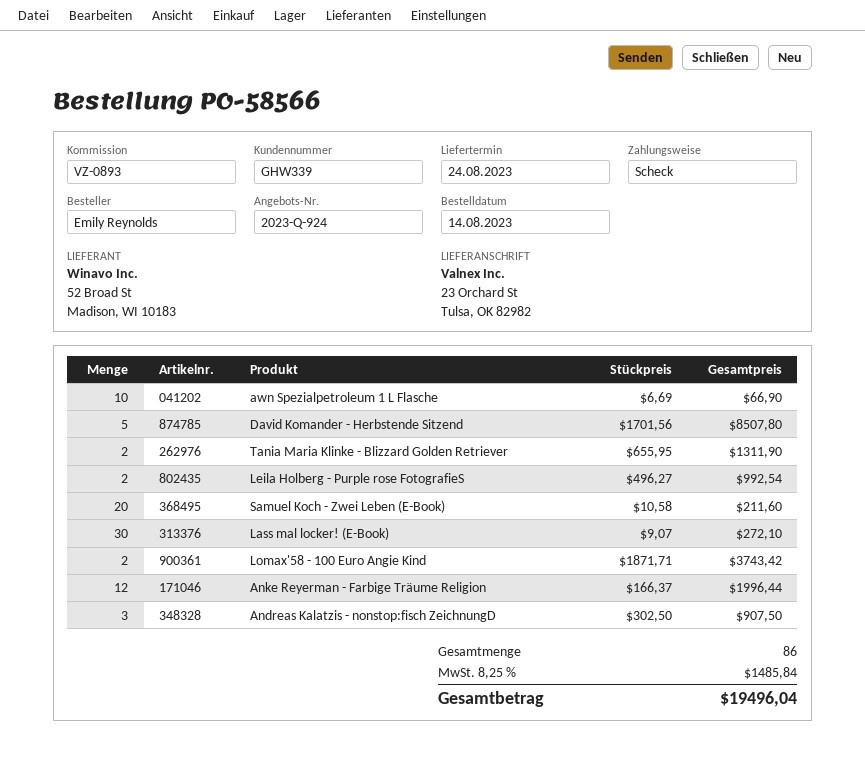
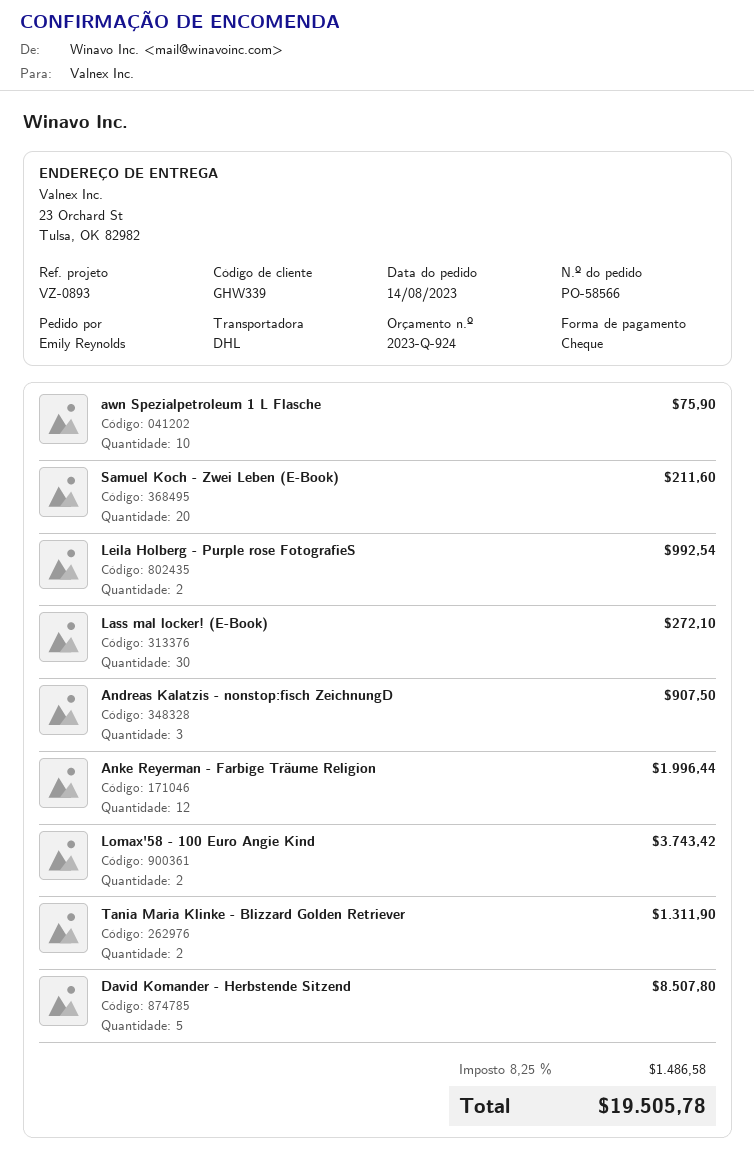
awn Spezialpetroleum 1 L Flasche: 10 for 66.90 -> 10 for 75.90
tax: 8.25% = 1485.84 -> 8.25% = 1486.58
total: 19496.04 -> 19505.78

